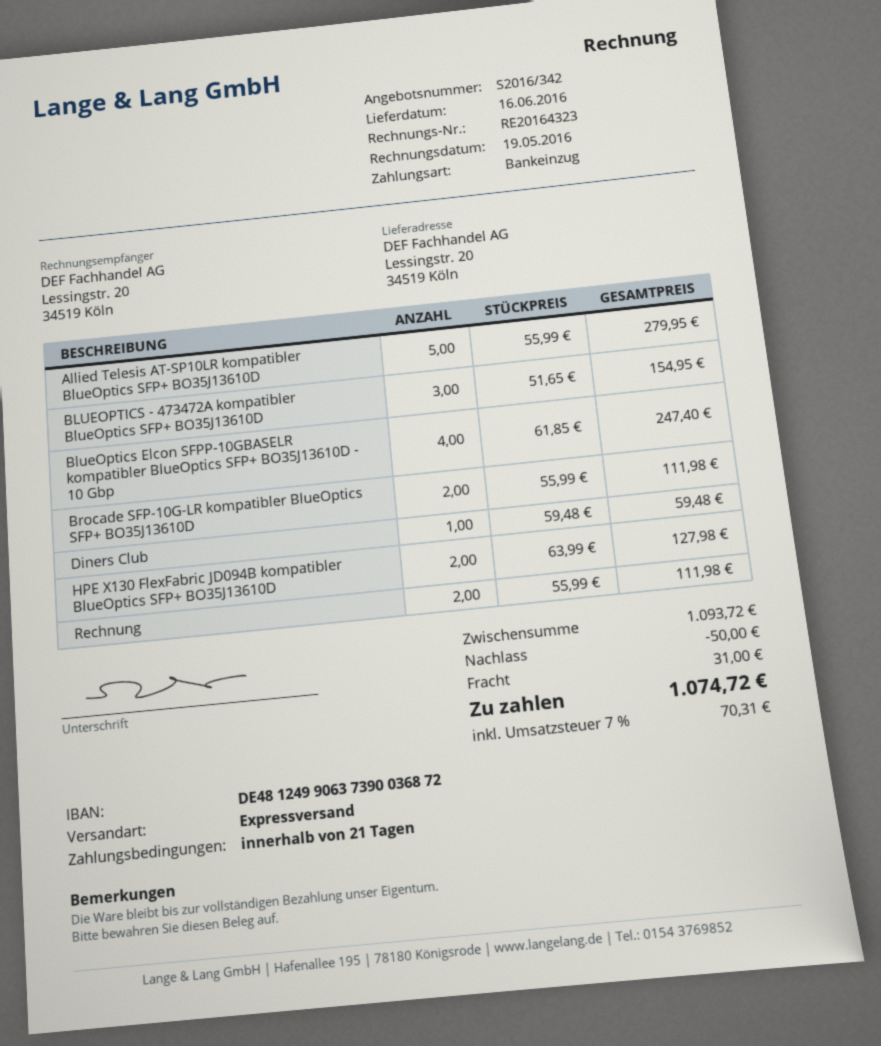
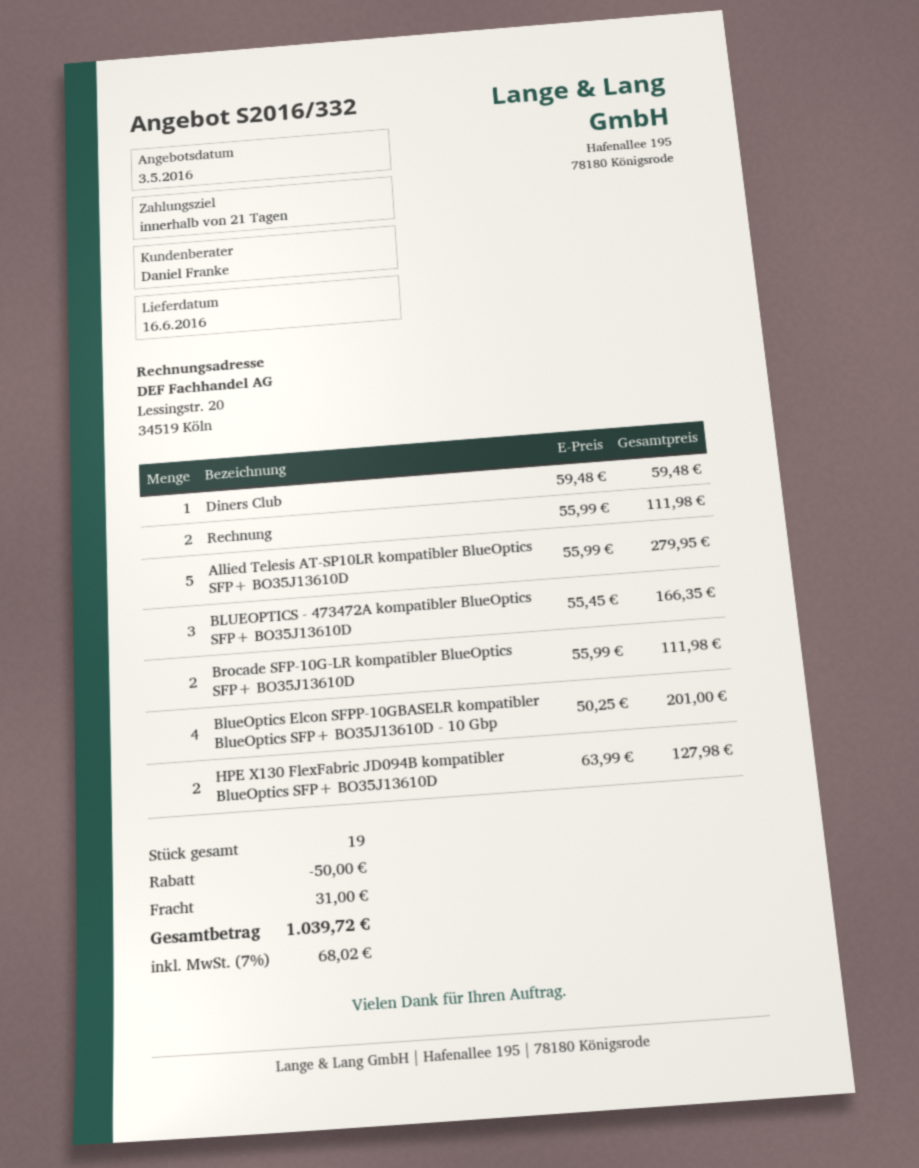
quote number: S2016/342 -> S2016/332
BLUEOPTICS - 473472A kompatibler BlueOptics SFP+ BO35J13610D: 3 x 51.65 = 154.95 -> 3 x 55.45 = 166.35
BlueOptics Elcon SFPP-10GBASELR kompatibler BlueOptics SFP+ BO35J13610D - 10 Gbp: 4 x 61.85 = 247.40 -> 4 x 50.25 = 201.00
tax: 7% = 70.31 -> 7% = 68.02
total: 1074.72 -> 1039.72

